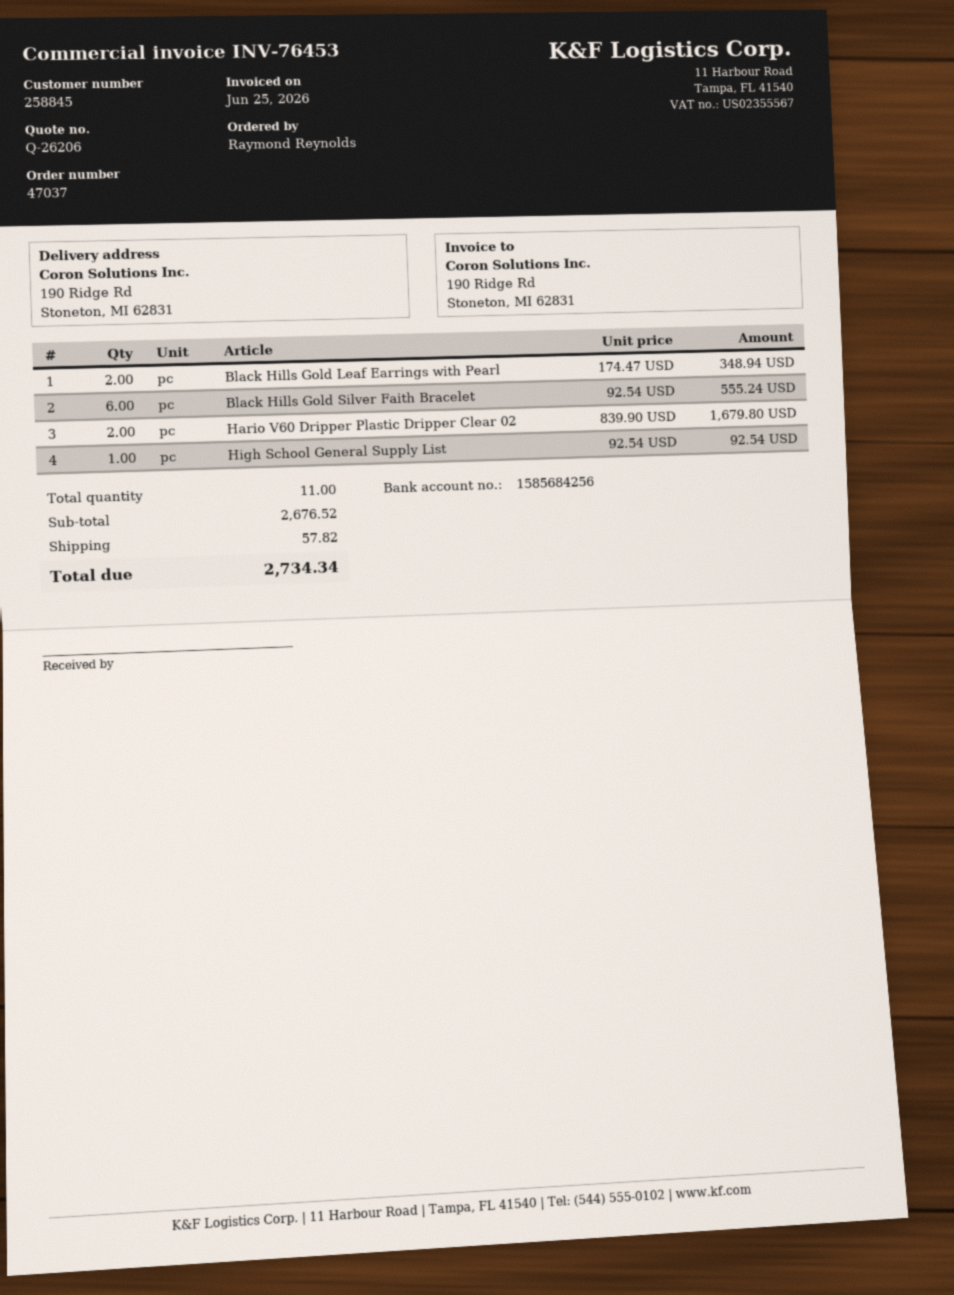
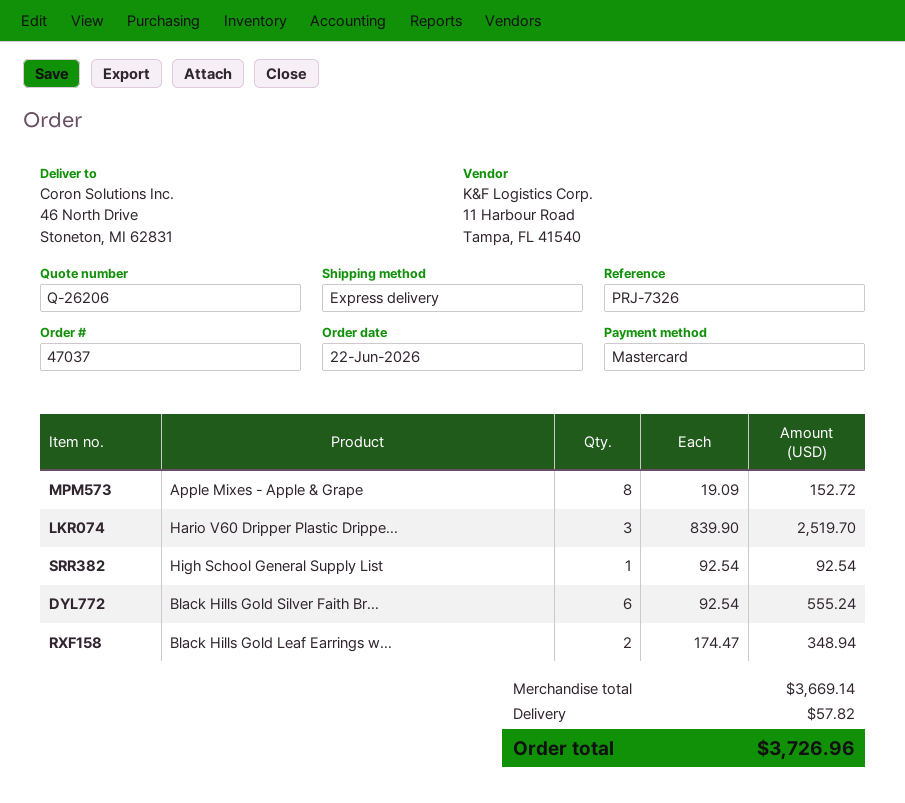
ship to: 190 Ridge Rd, Stoneton, MI 62831 -> 46 North Drive, Stoneton, MI 62831
Hario V60 Dripper Plastic Dripper Clear 02: 2 x 839.90 = 1679.80 -> 3 x 839.90 = 2519.70
Apple Mixes - Apple & Grape: none -> 8 x 19.09 = 152.72
subtotal: 2676.52 -> 3669.14
total: 2734.34 -> 3726.96

